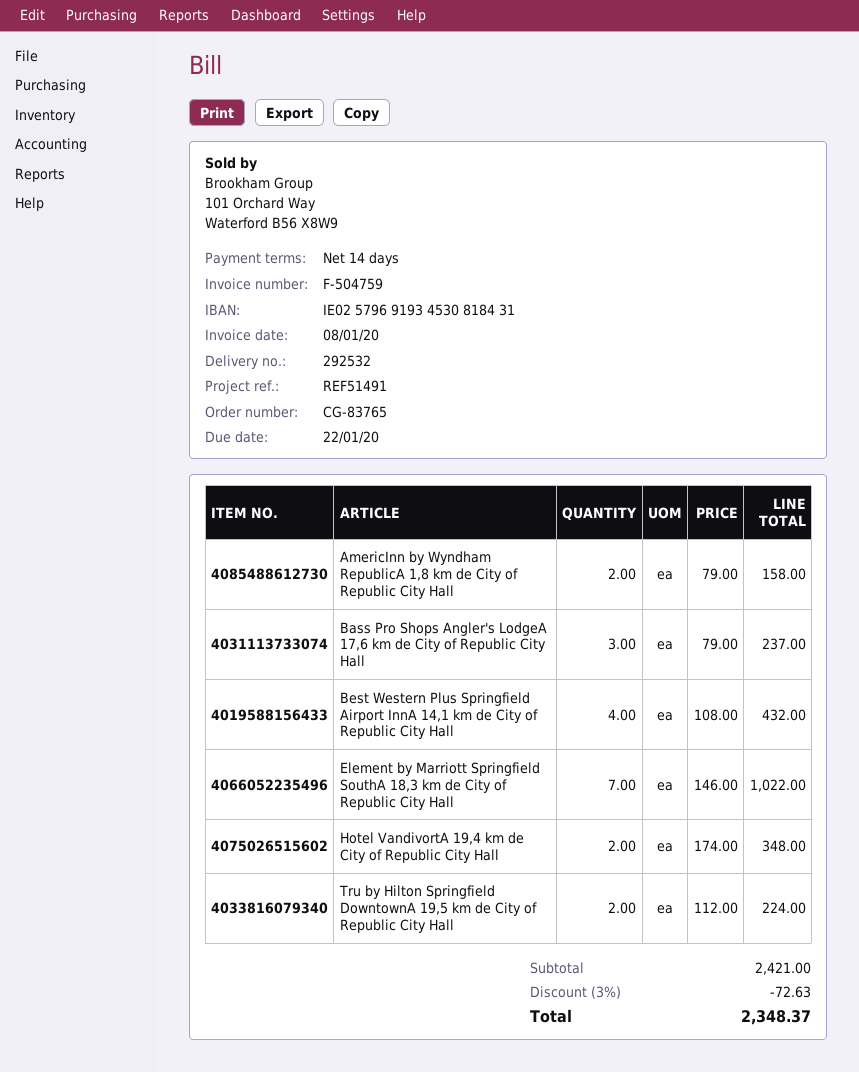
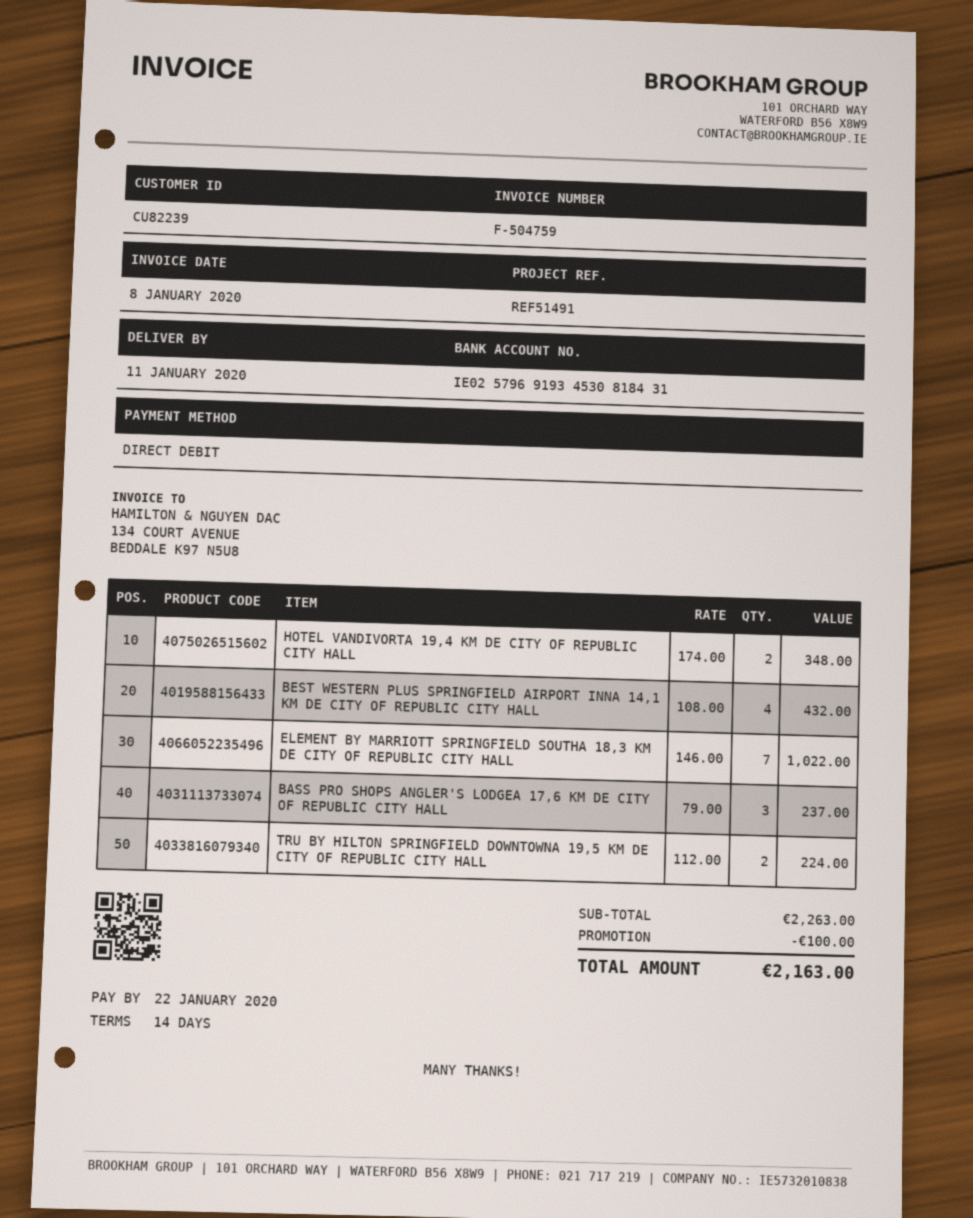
AmericInn by Wyndham RepublicA 1,8 km de City of Republic City Hall: 2 x 79.00 = 158.00 -> none
subtotal: 2421.00 -> 2263.00
discount: 72.63 -> 100.00
total: 2348.37 -> 2163.00

